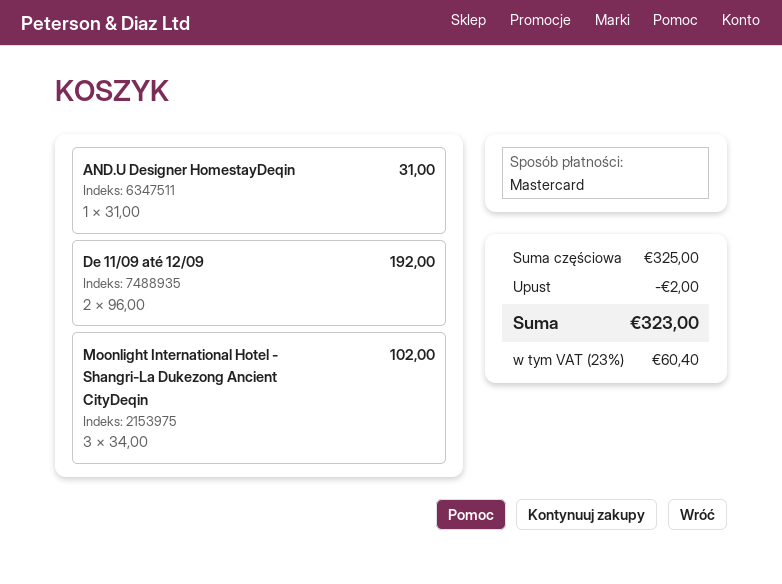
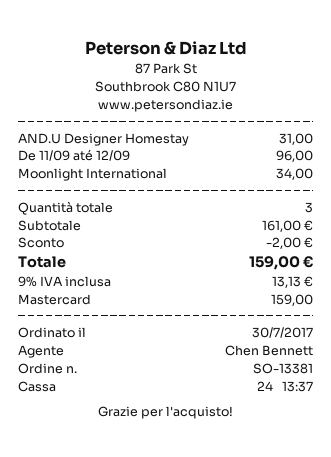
De 11/09 até 12/09: 2 for 192.00 -> 1 for 96.00
Moonlight International Hotel - Shangri-La Dukezong Ancient CityDeqin: 3 for 102.00 -> 1 for 34.00
subtotal: 325.00 -> 161.00
tax: 23% = 60.40 -> 9% = 13.13
total: 323.00 -> 159.00

